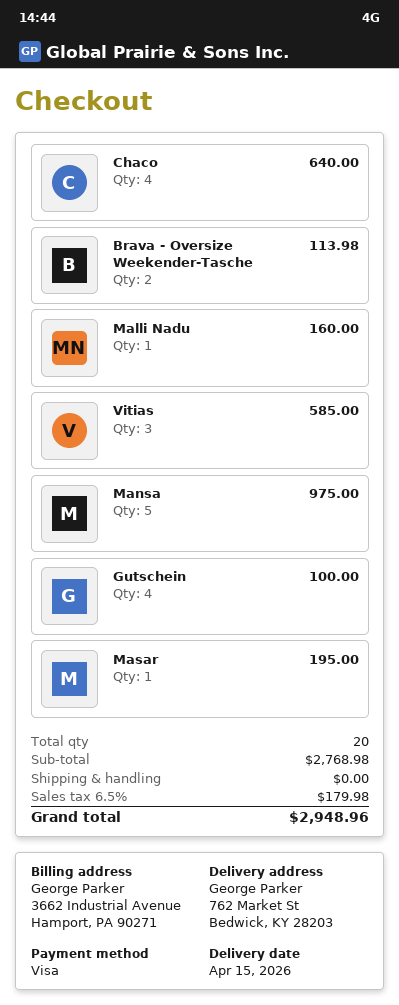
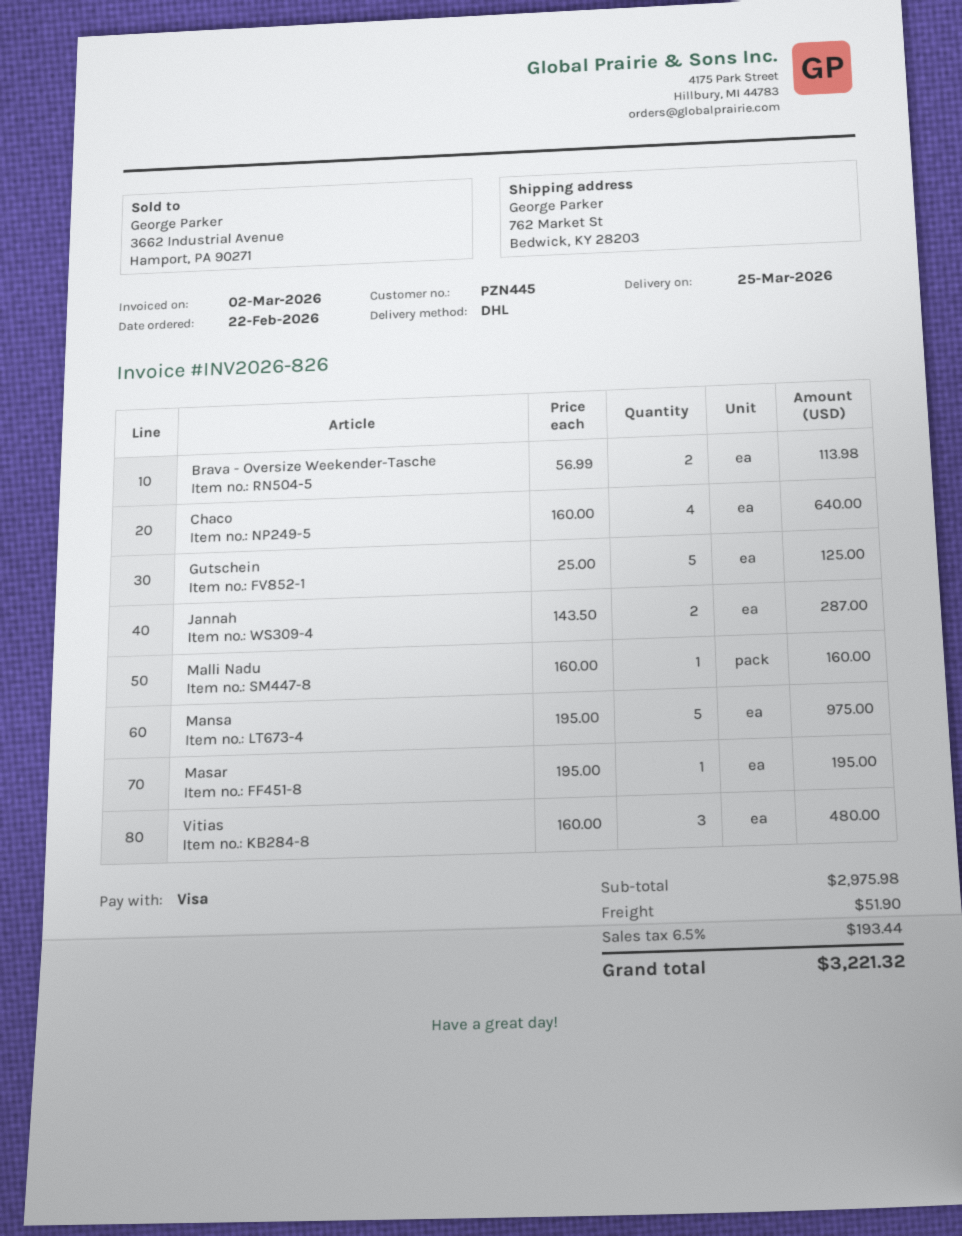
delivery date: 2026-04-15 -> 2026-03-25
Vitias: 3 for 585.00 -> 3 for 480.00
Gutschein: 4 for 100.00 -> 5 for 125.00
Jannah: none -> 2 for 287.00
subtotal: 2768.98 -> 2975.98
shipping: 0.00 -> 51.90
tax: 6.5% = 179.98 -> 6.5% = 193.44
total: 2948.96 -> 3221.32

